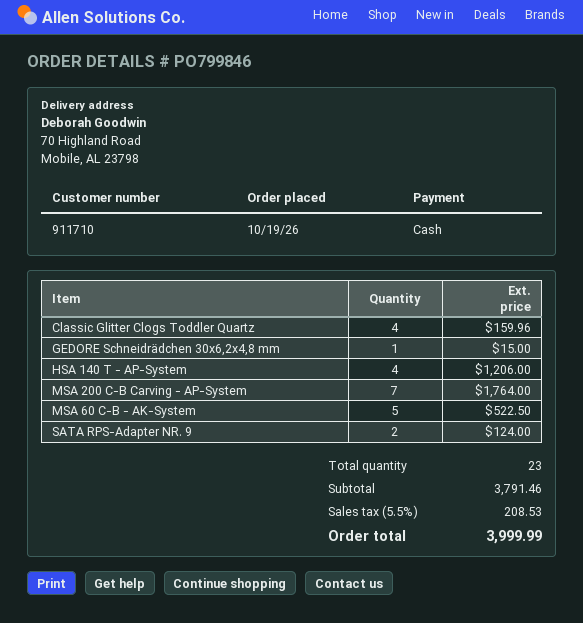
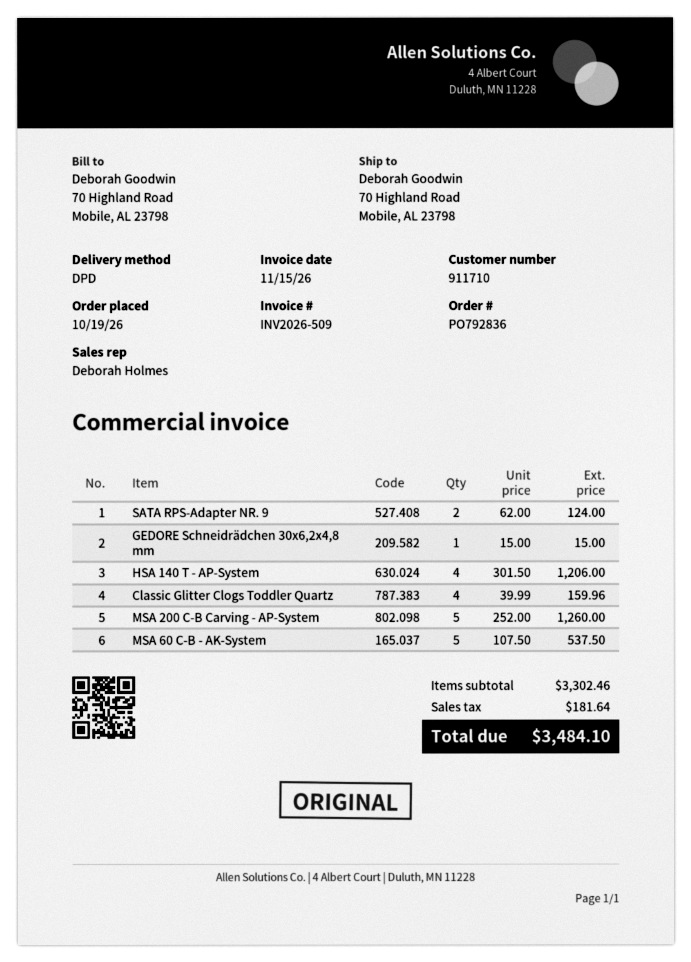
order number: PO799846 -> PO792836
MSA 200 C-B Carving - AP-System: 7 for 1764.00 -> 5 for 1260.00
MSA 60 C-B - AK-System: 5 for 522.50 -> 5 for 537.50
subtotal: 3791.46 -> 3302.46
tax: 208.53 -> 181.64
total: 3999.99 -> 3484.10

